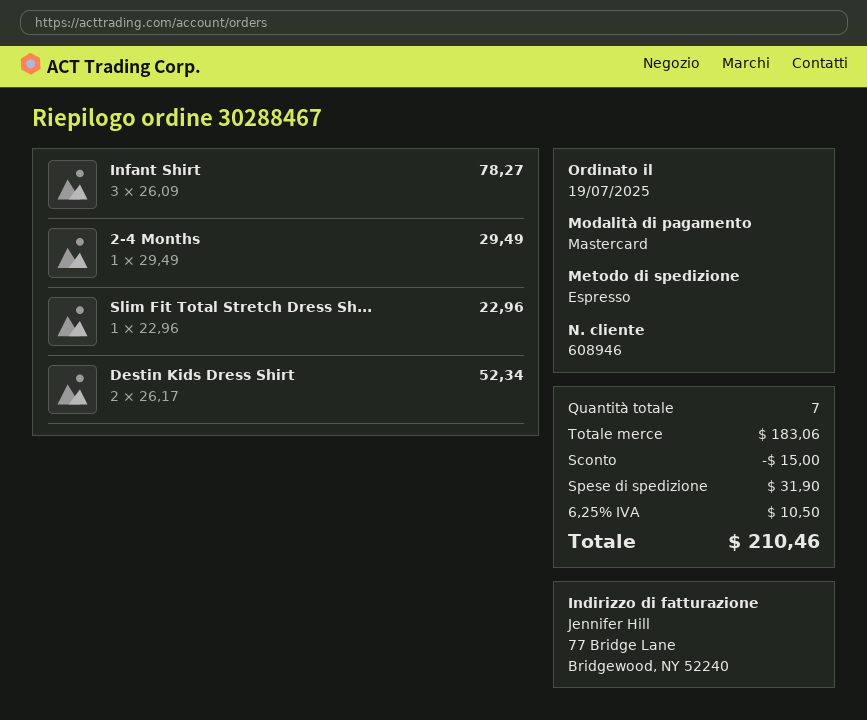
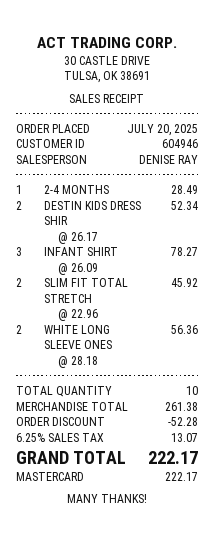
order date: 2025-07-19 -> 2025-07-20
customer number: 608946 -> 604946
2-4 Months: 1 x 29.49 = 29.49 -> 1 x 28.49 = 28.49
Slim Fit Total Stretch Dress Sh...: 1 x 22.96 = 22.96 -> 2 x 22.96 = 45.92
WHITE LONG SLEEVE ONES: none -> 2 x 28.18 = 56.36
total quantity: 7 -> 10
subtotal: 183.06 -> 261.38
discount: 15.00 -> 52.28
shipping: 31.90 -> none
tax: 6.25% = 10.50 -> 6.25% = 13.07
total: 210.46 -> 222.17

